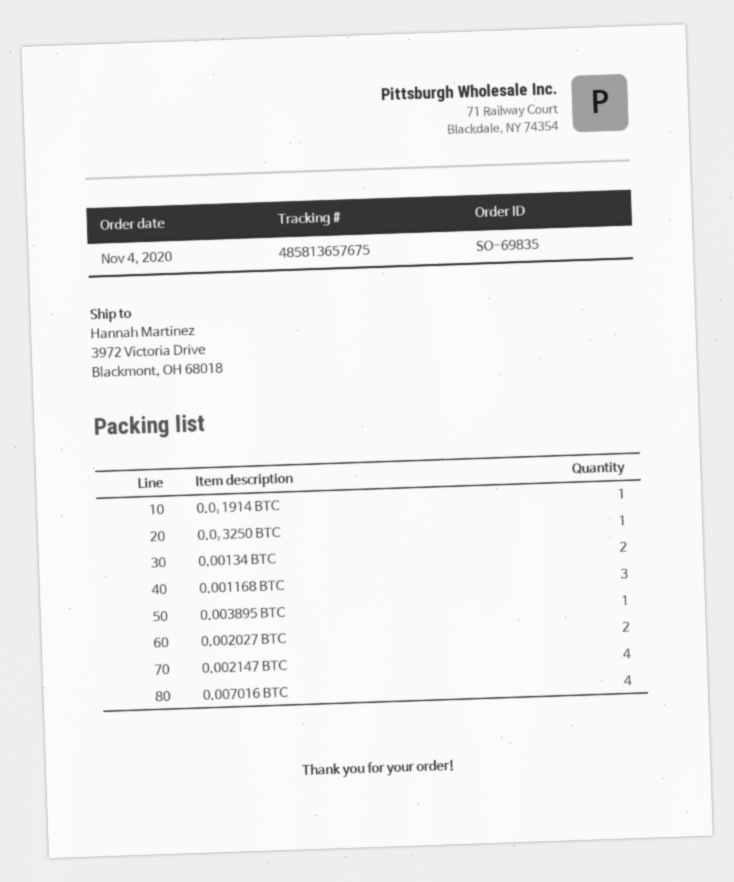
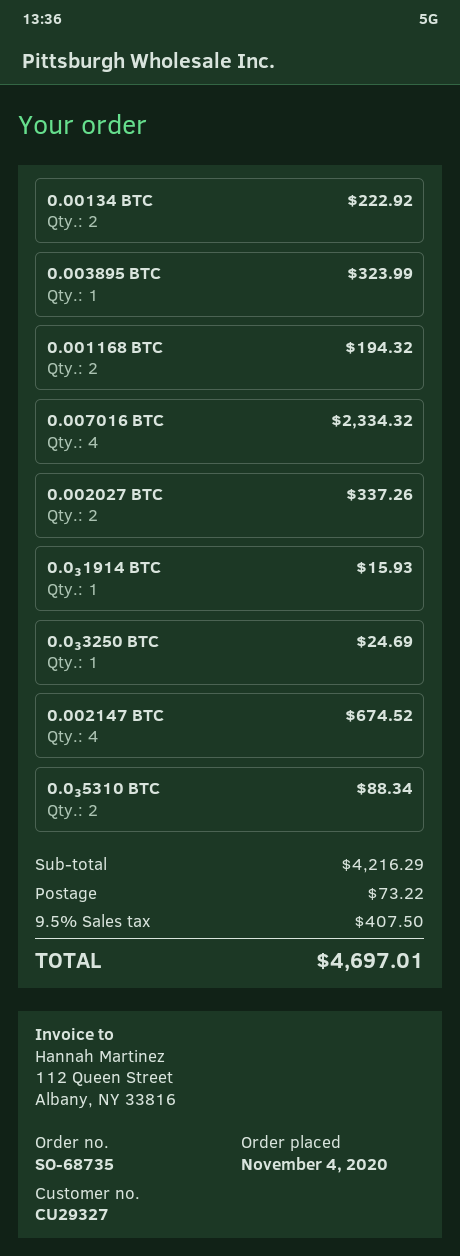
order number: SO-69835 -> SO-68735
0.001168 BTC: 3 -> 2
0.0₃5310 BTC: none -> 2

